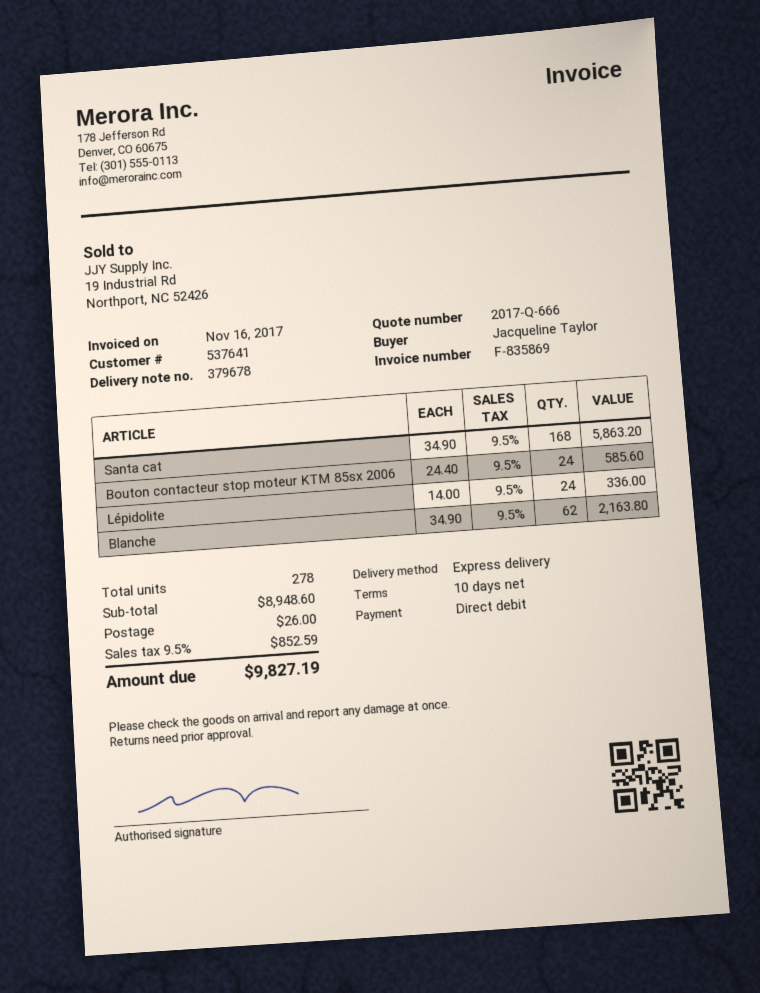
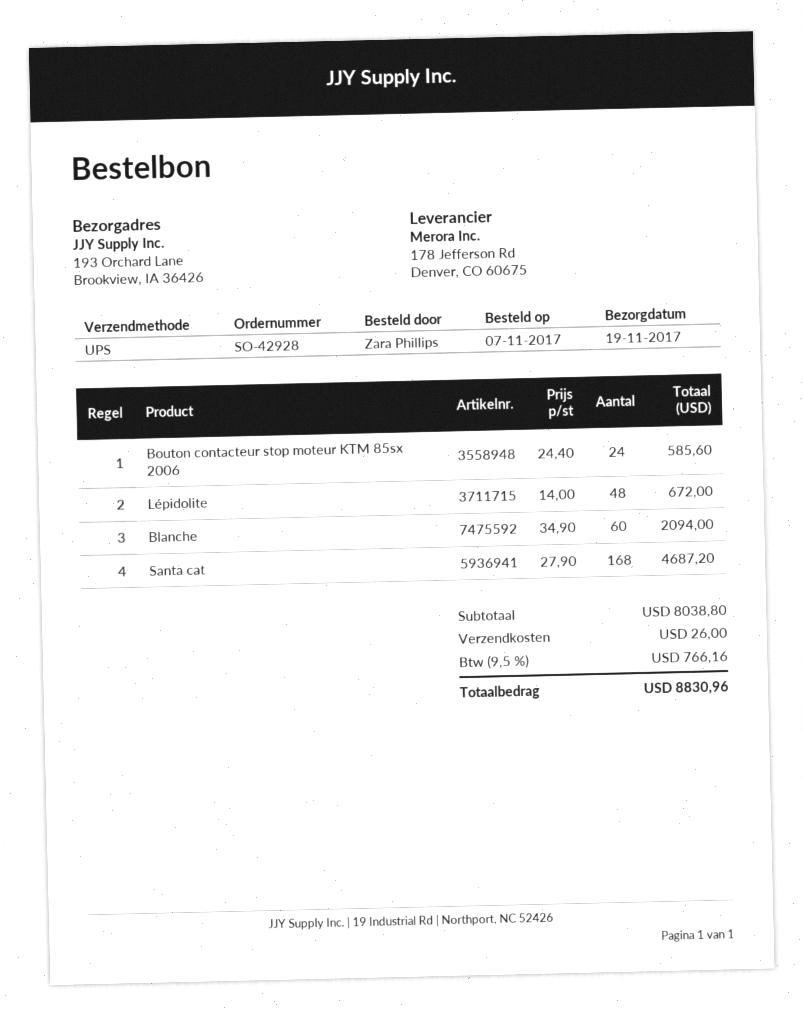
ordered by: Jacqueline Taylor -> Zara Phillips
shipping method: express -> UPS
Santa cat: 168 x 34.90 = 5863.20 -> 168 x 27.90 = 4687.20
Lépidolite: 24 x 14.00 = 336.00 -> 48 x 14.00 = 672.00
Blanche: 62 x 34.90 = 2163.80 -> 60 x 34.90 = 2094.00
subtotal: 8948.60 -> 8038.80
tax: 9.5% = 852.59 -> 9.5% = 766.16
total: 9827.19 -> 8830.96

